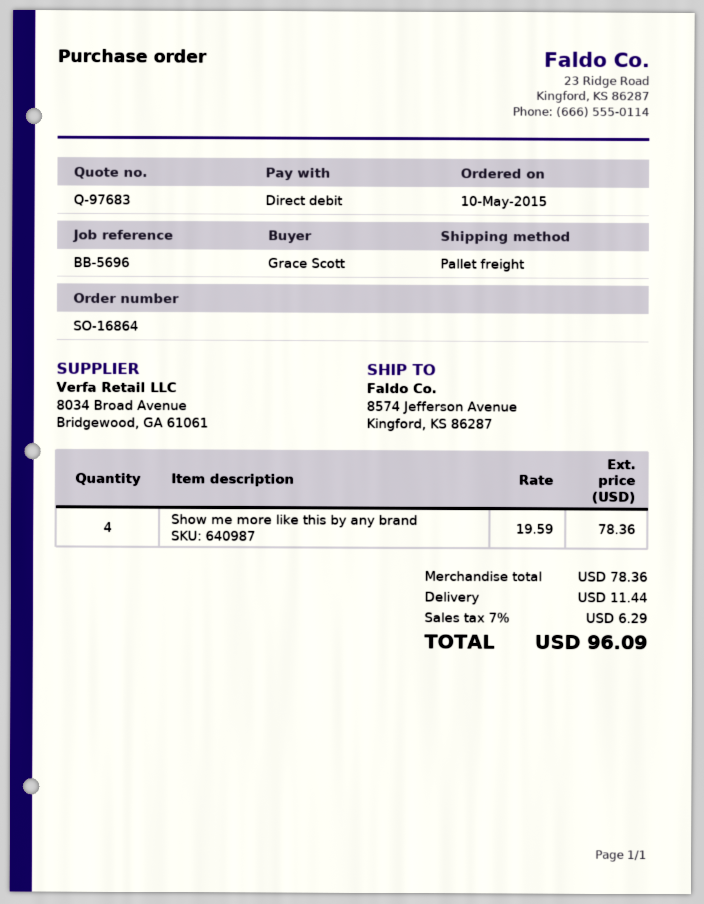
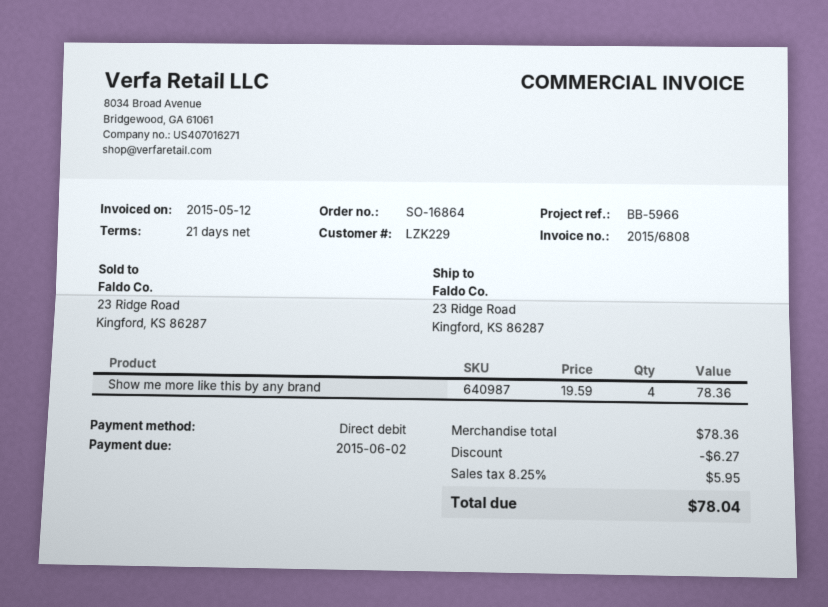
reference: BB-5696 -> BB-5966
ship to: 8574 Jefferson Avenue, Kingford, KS 86287 -> 23 Ridge Road, Kingford, KS 86287
discount: none -> 6.27
shipping: 11.44 -> none
tax: 7% = 6.29 -> 8.25% = 5.95
total: 96.09 -> 78.04

